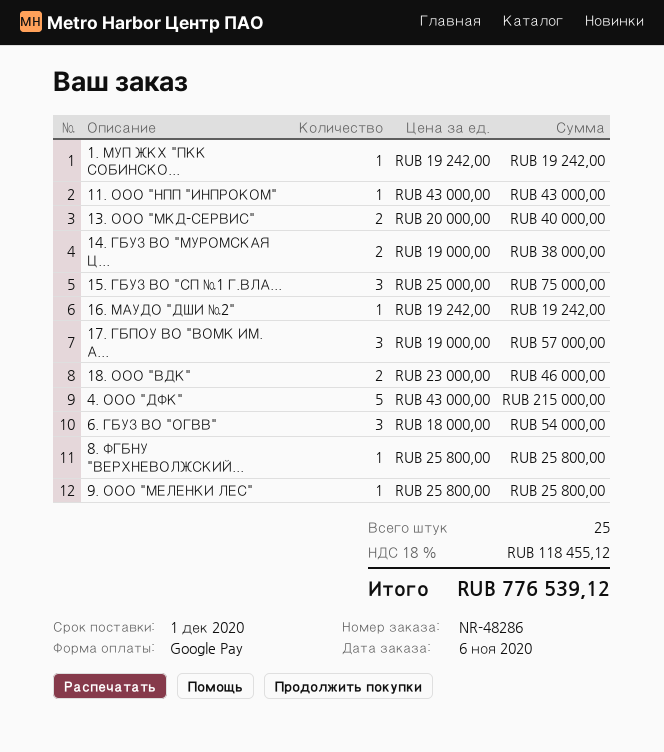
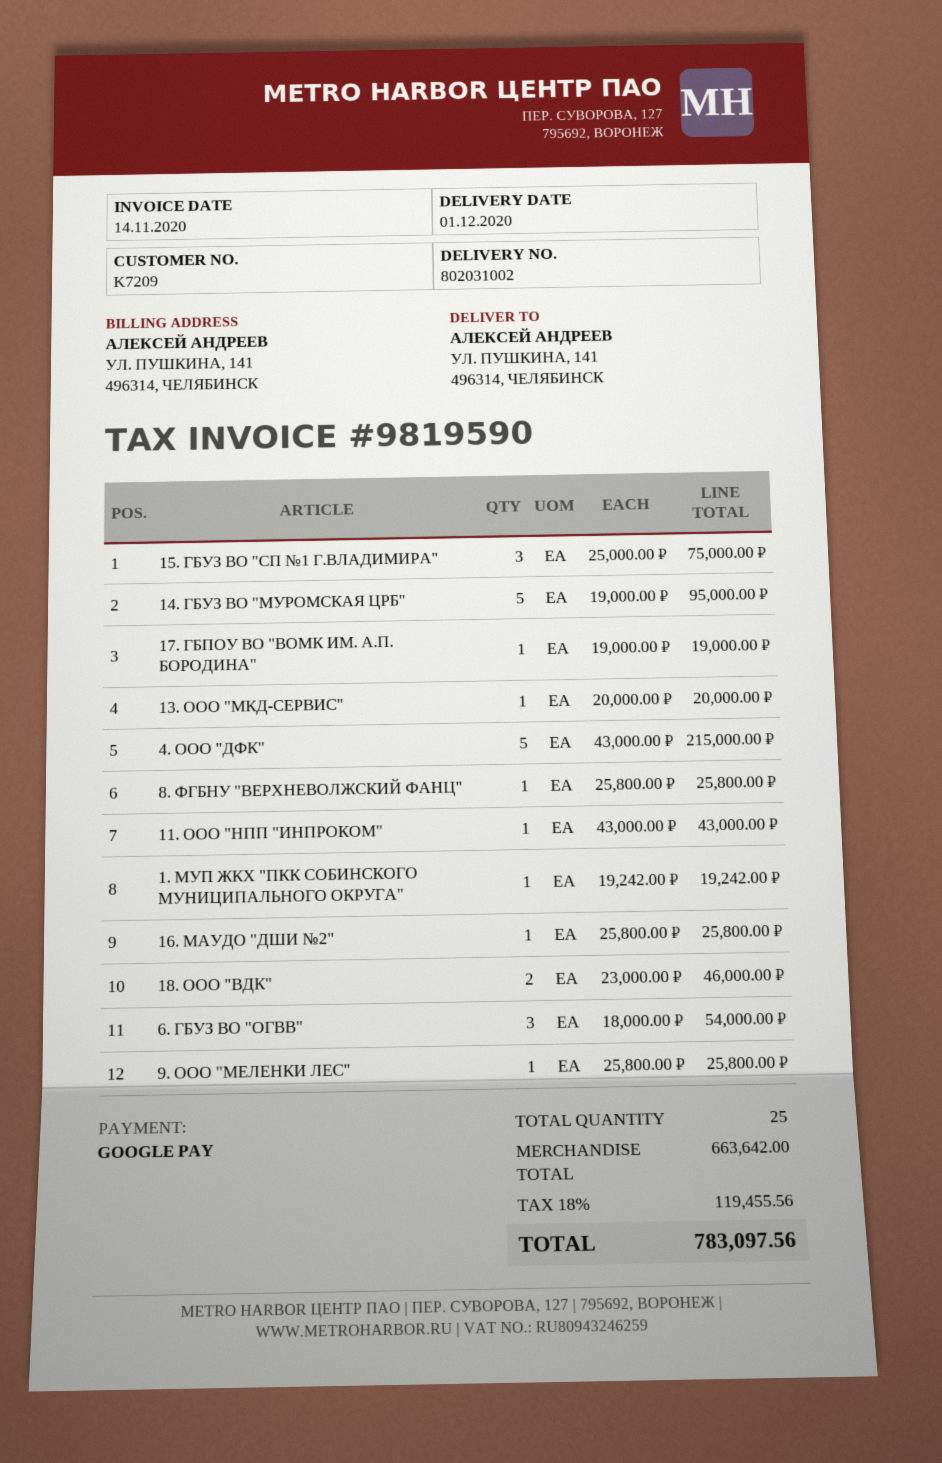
13. ООО "МКД-СЕРВИС": 2 x 20000.00 = 40000.00 -> 1 x 20000.00 = 20000.00
14. ГБУЗ ВО "МУРОМСКАЯ Ц...: 2 x 19000.00 = 38000.00 -> 5 x 19000.00 = 95000.00
16. МАУДО "ДШИ №2": 1 x 19242.00 = 19242.00 -> 1 x 25800.00 = 25800.00
17. ГБПОУ ВО "ВОМК ИМ. А...: 3 x 19000.00 = 57000.00 -> 1 x 19000.00 = 19000.00
tax: 18% = 118455.12 -> 18% = 119455.56
total: 776539.12 -> 783097.56

